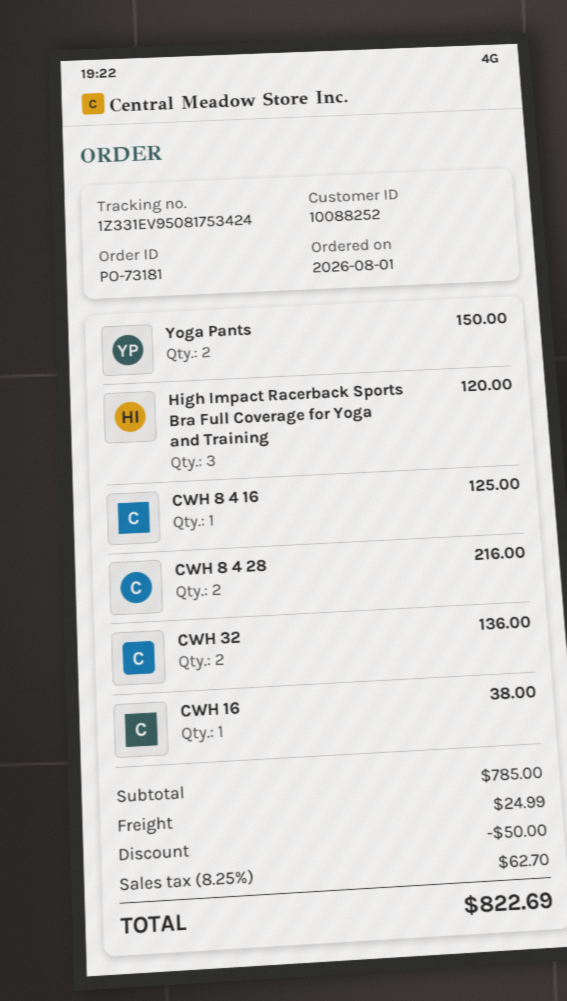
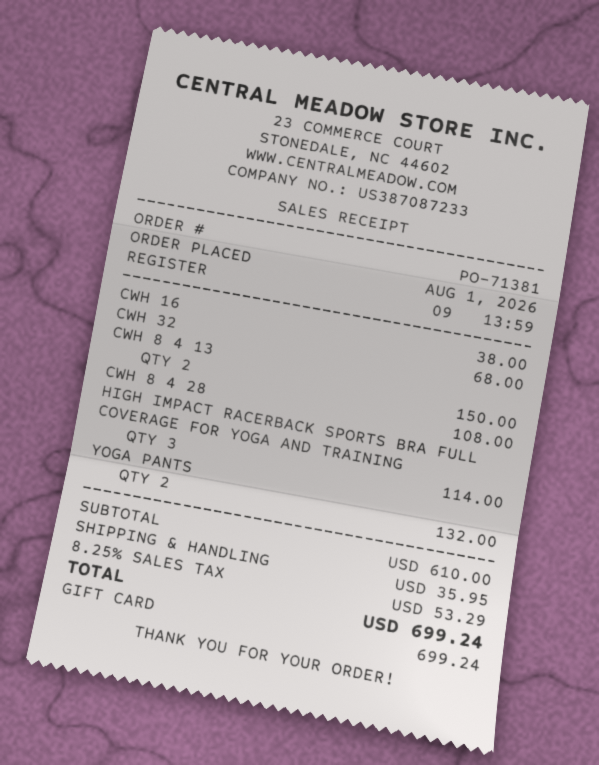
order number: PO-73181 -> PO-71381
Yoga Pants: 2 for 150.00 -> 2 for 132.00
High Impact Racerback Sports Bra Full Coverage for Yoga and Training: 3 for 120.00 -> 3 for 114.00
CWH 8 4 16: 1 for 125.00 -> none
CWH 8 4 28: 2 for 216.00 -> 1 for 108.00
CWH 32: 2 for 136.00 -> 1 for 68.00
CWH 8 4 13: none -> 2 for 150.00
subtotal: 785.00 -> 610.00
discount: 50.00 -> none
shipping: 24.99 -> 35.95
tax: 8.25% = 62.70 -> 8.25% = 53.29
total: 822.69 -> 699.24

